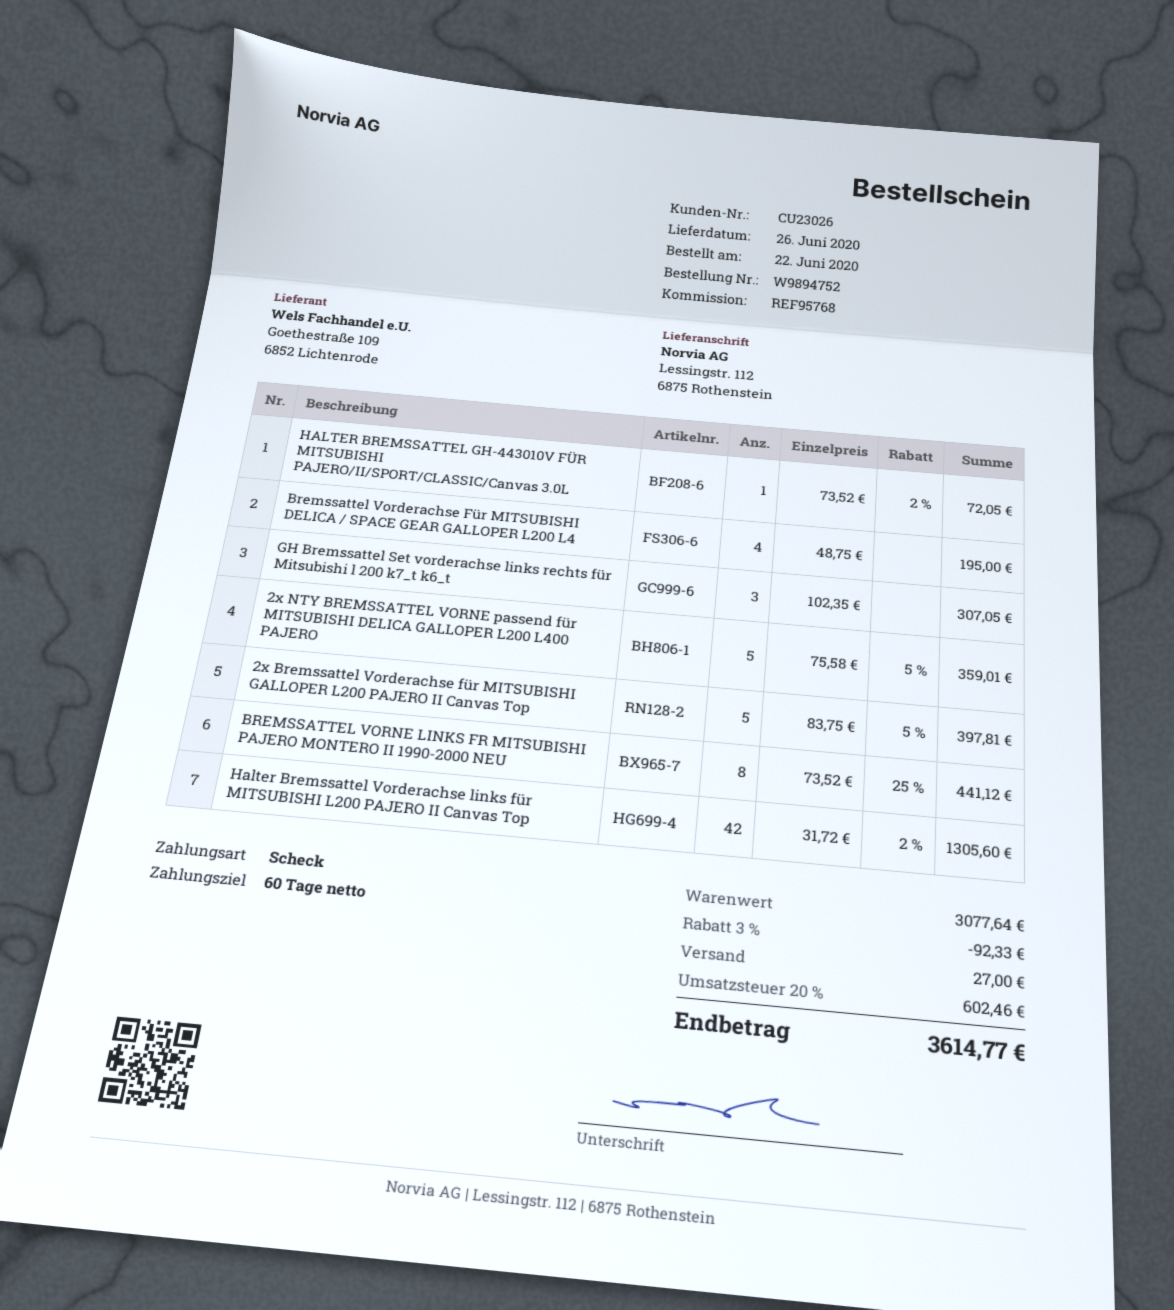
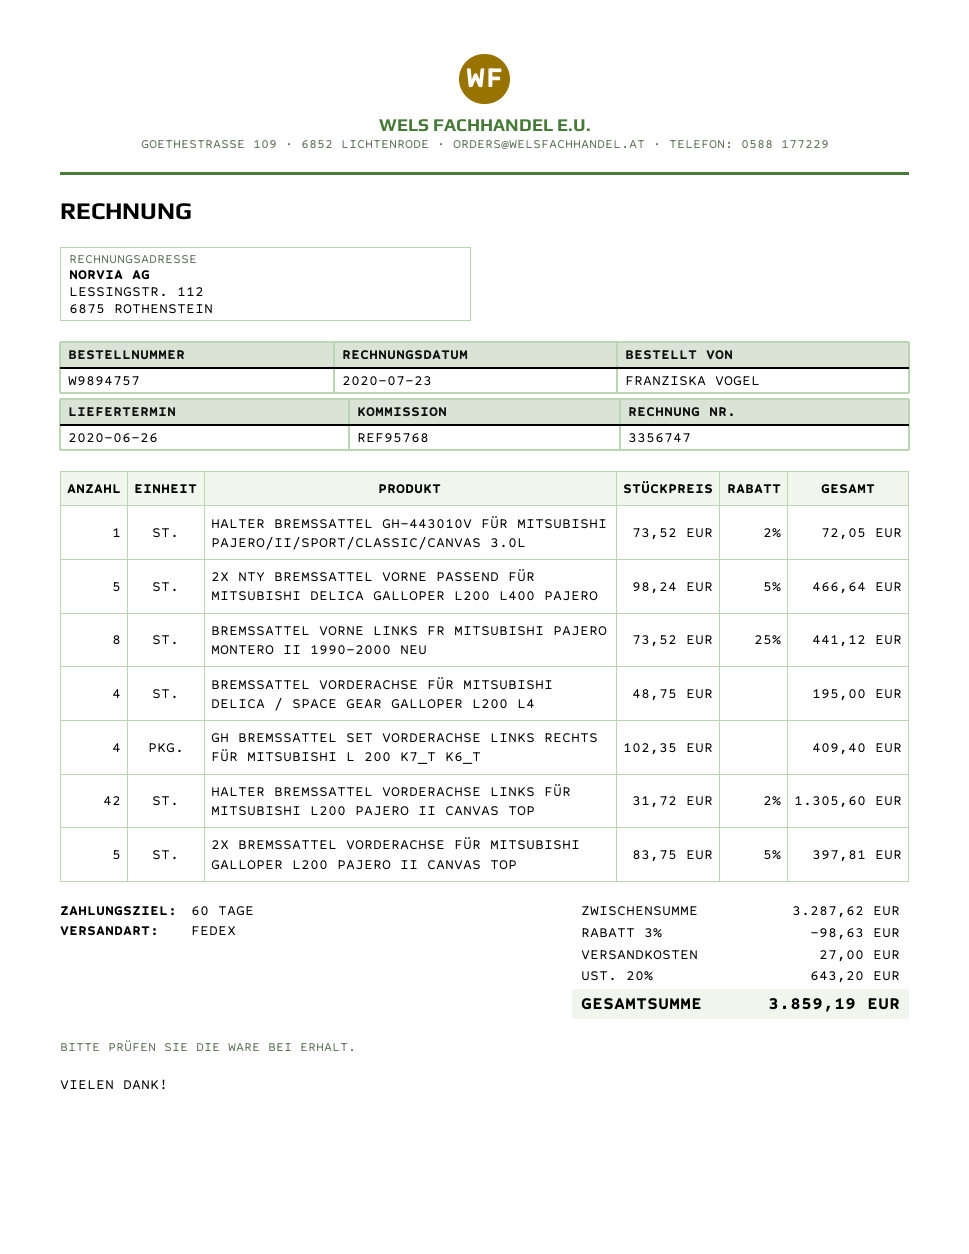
order number: W9894752 -> W9894757
GH Bremssattel Set vorderachse links rechts für Mitsubishi l 200 k7_t k6_t: 3 x 102.35 = 307.05 -> 4 x 102.35 = 409.40
2x NTY BREMSSATTEL VORNE passend für MITSUBISHI DELICA GALLOPER L200 L400 PAJERO: 5 x 75.58 - 5% = 359.01 -> 5 x 98.24 - 5% = 466.64
subtotal: 3077.64 -> 3287.62
discount: 3% = 92.33 -> 3% = 98.63
tax: 20% = 602.46 -> 20% = 643.20
total: 3614.77 -> 3859.19

